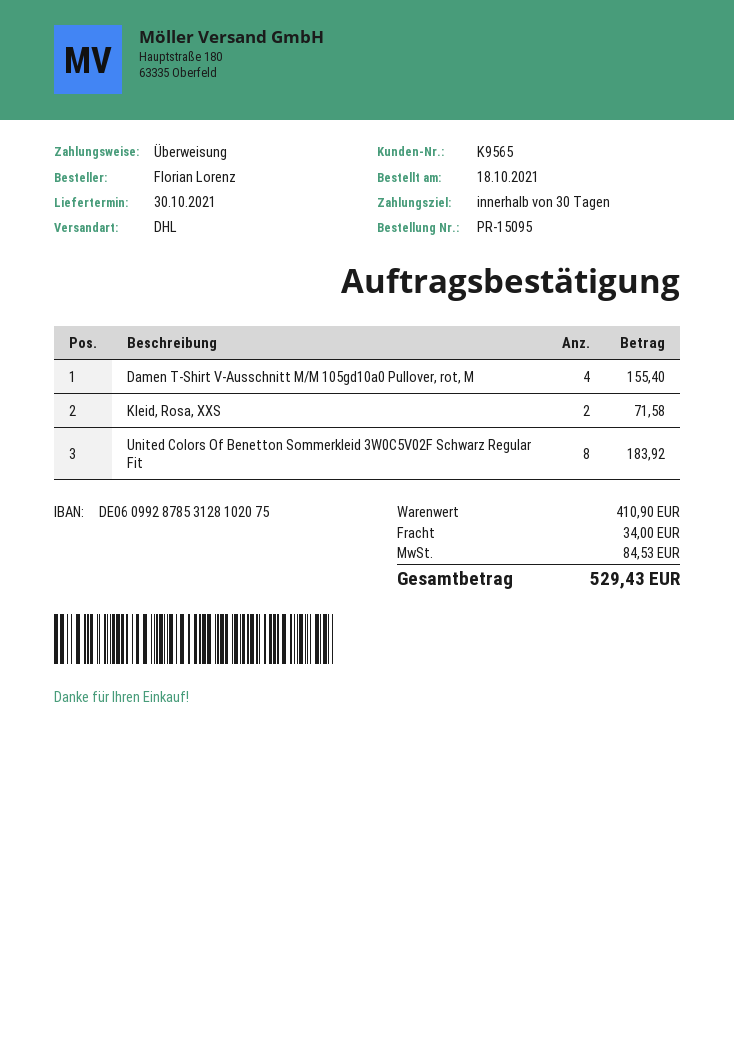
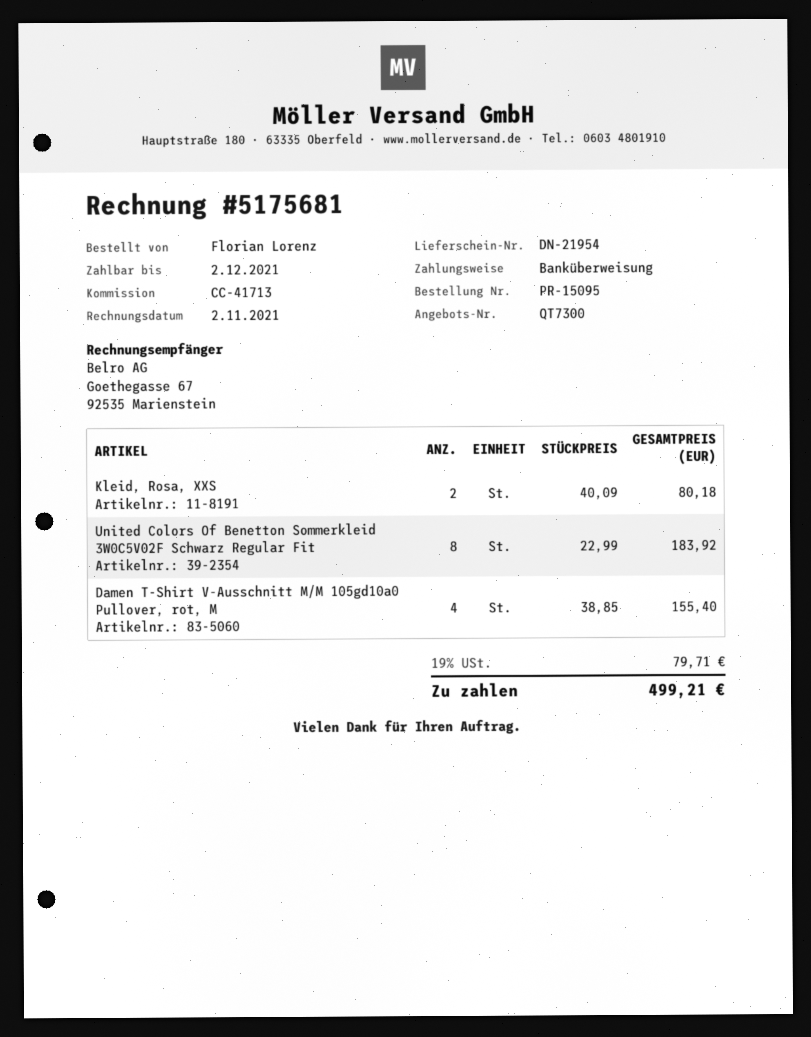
Kleid, Rosa, XXS: 2 for 71.58 -> 2 for 80.18
shipping: 34.00 -> none
tax: 84.53 -> 79.71
total: 529.43 -> 499.21

